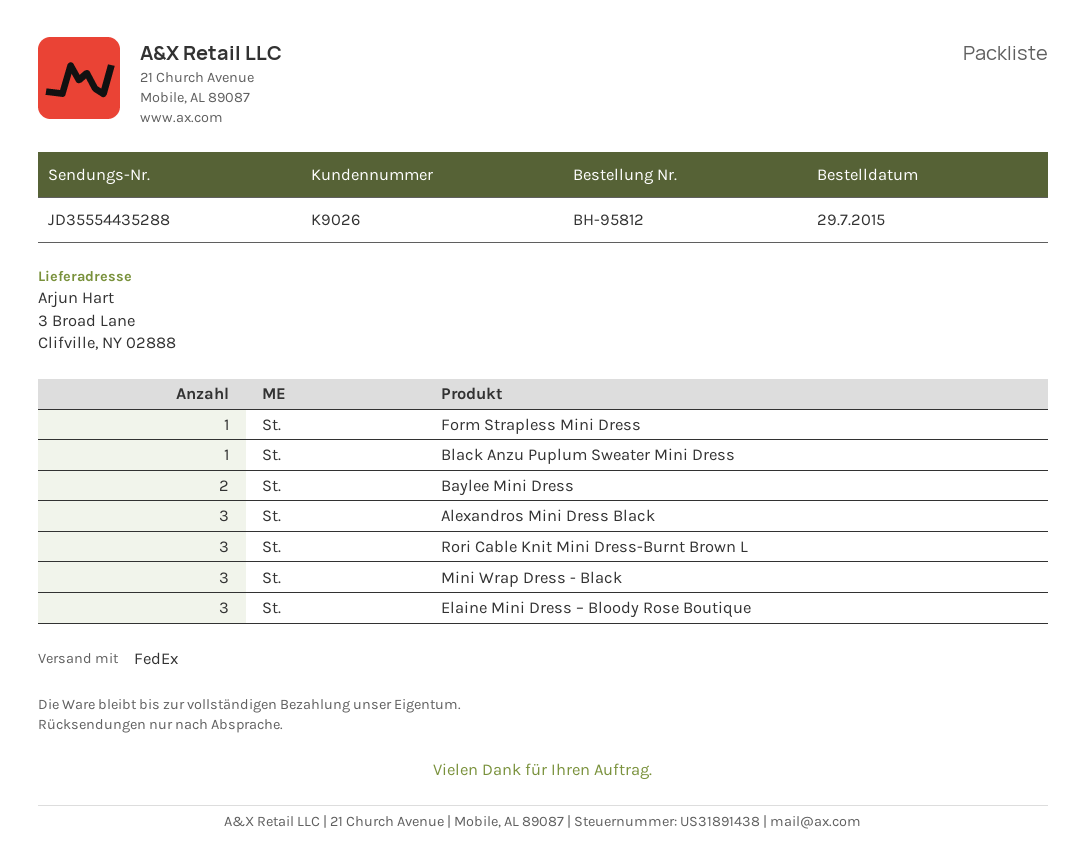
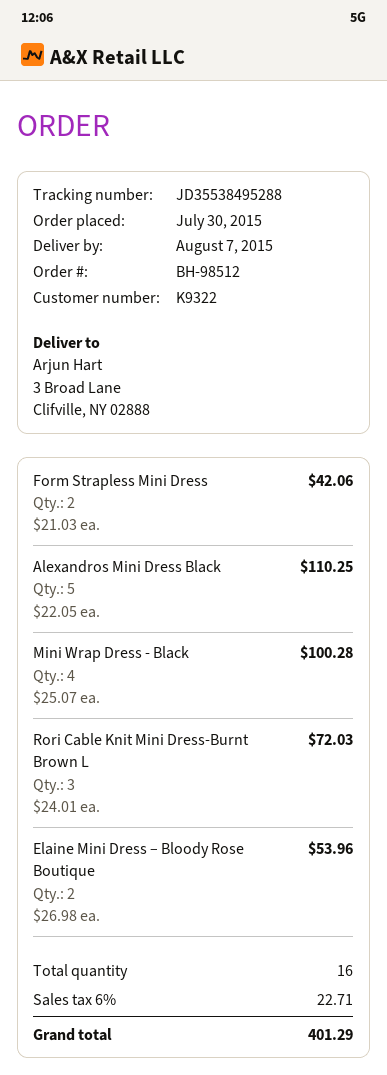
order number: BH-95812 -> BH-98512
order date: 2015-07-29 -> 2015-07-30
customer number: K9026 -> K9322
tracking number: JD35554435288 -> JD35538495288
Form Strapless Mini Dress: 1 -> 2
Black Anzu Puplum Sweater Mini Dress: 1 -> none
Baylee Mini Dress: 2 -> none
Alexandros Mini Dress Black: 3 -> 5
Mini Wrap Dress - Black: 3 -> 4
Elaine Mini Dress – Bloody Rose Boutique: 3 -> 2

